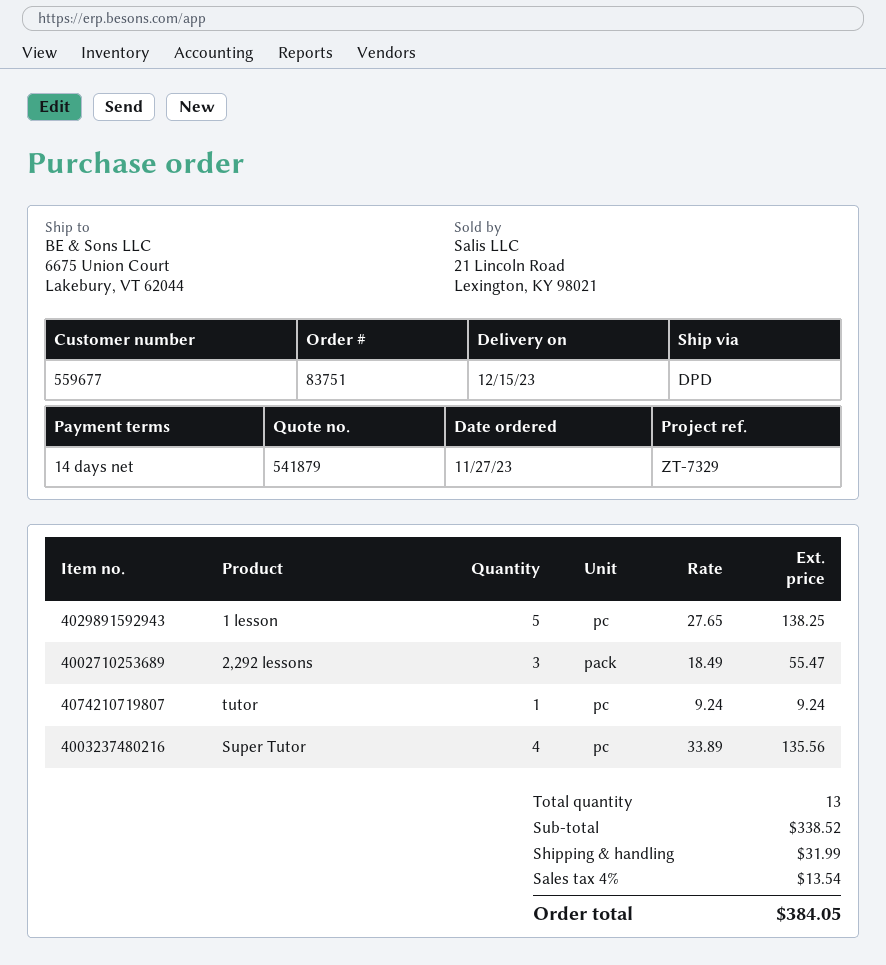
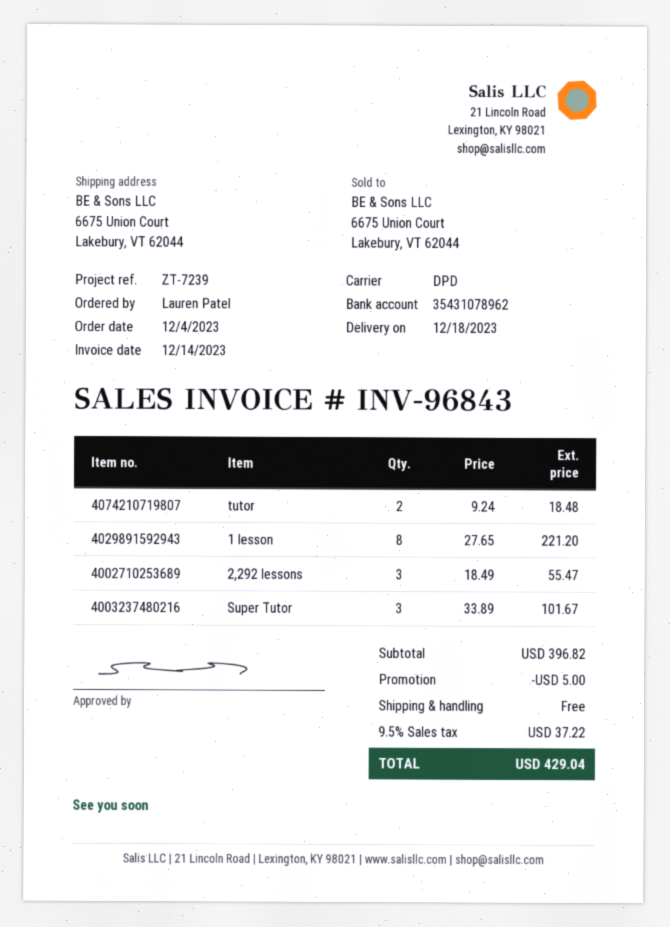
order date: 2023-11-27 -> 2023-12-04
delivery date: 2023-12-15 -> 2023-12-18
reference: ZT-7329 -> ZT-7239
1 lesson: 5 x 27.65 = 138.25 -> 8 x 27.65 = 221.20
tutor: 1 x 9.24 = 9.24 -> 2 x 9.24 = 18.48
Super Tutor: 4 x 33.89 = 135.56 -> 3 x 33.89 = 101.67
subtotal: 338.52 -> 396.82
discount: none -> 5.00
shipping: 31.99 -> 0.00
tax: 4% = 13.54 -> 9.5% = 37.22
total: 384.05 -> 429.04

